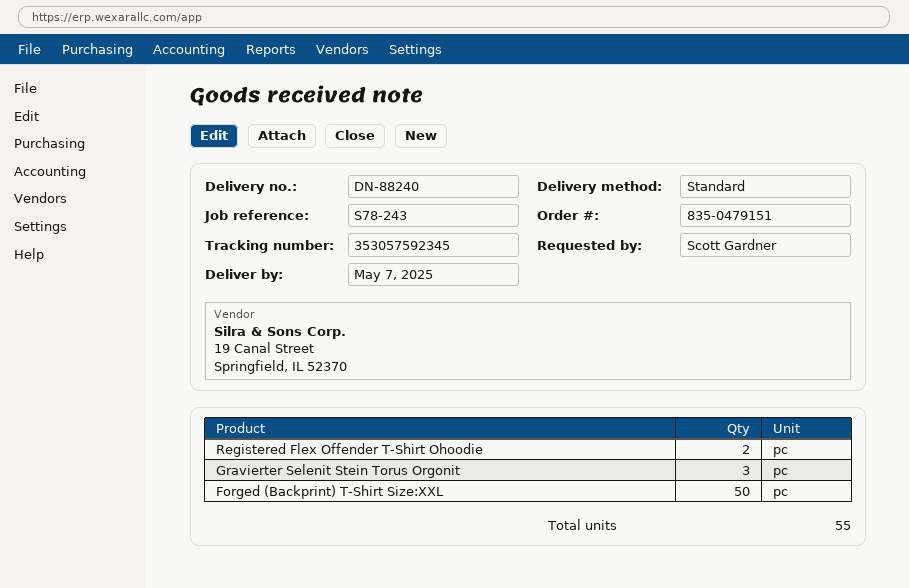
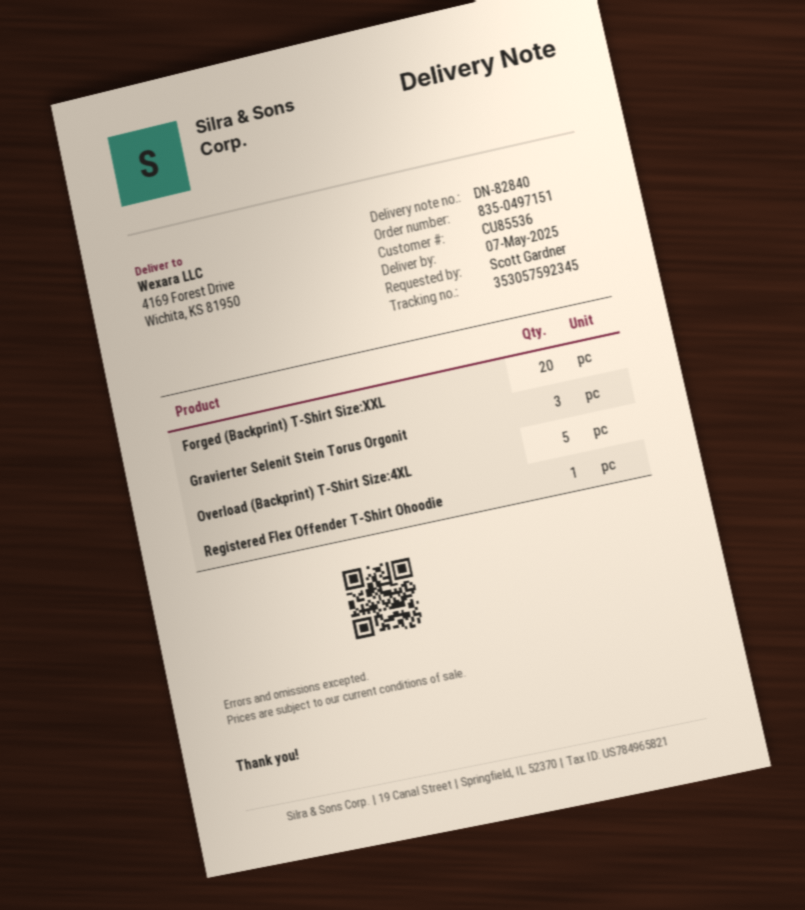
order number: 835-0479151 -> 835-0497151
delivery note number: DN-88240 -> DN-82840
Registered Flex Offender T-Shirt Ohoodie: 2 -> 1
Forged (Backprint) T-Shirt Size:XXL: 50 -> 20
Overload (Backprint) T-Shirt Size:4XL: none -> 5

